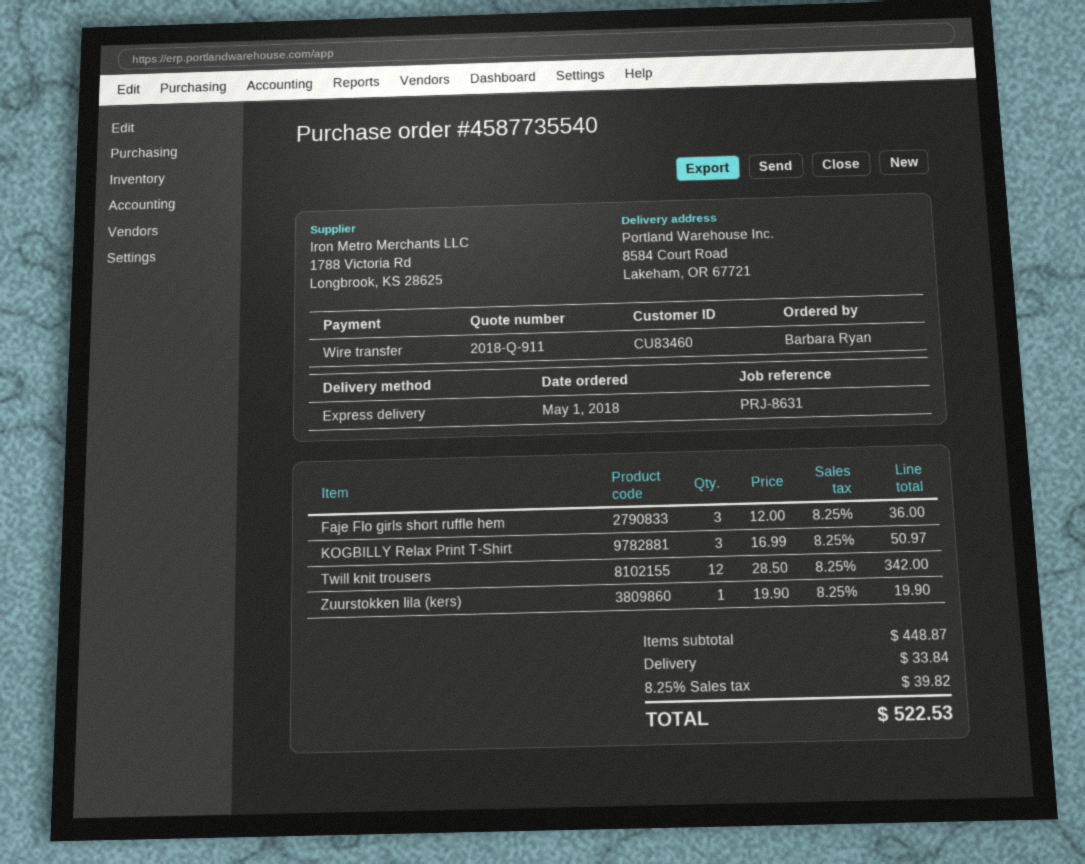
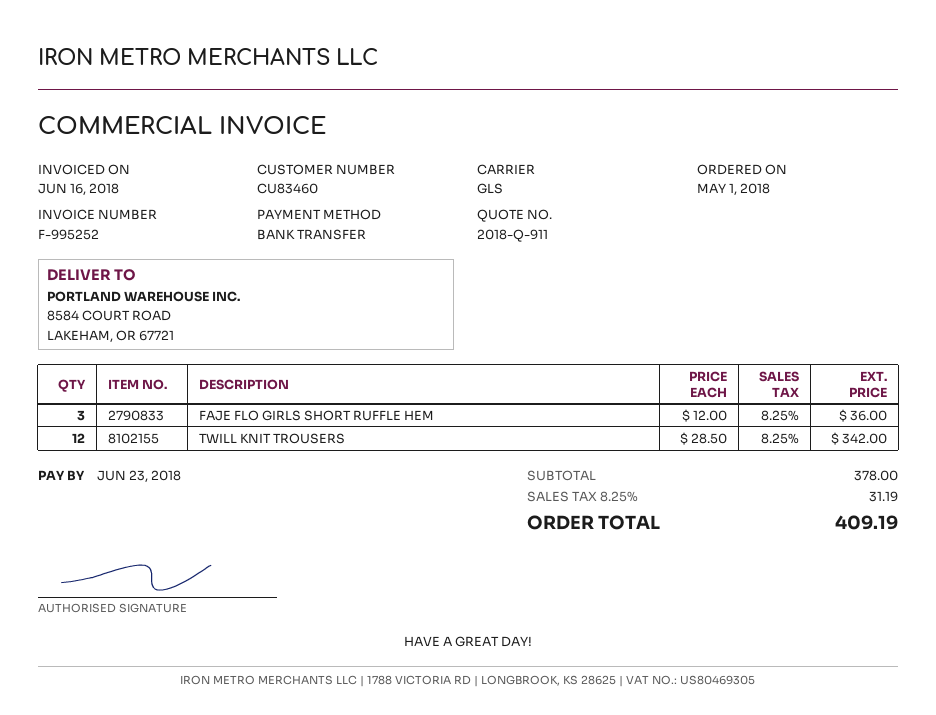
shipping method: express -> GLS
KOGBILLY Relax Print T-Shirt: 3 x 16.99 = 50.97 -> none
Zuurstokken lila (kers): 1 x 19.90 = 19.90 -> none
subtotal: 448.87 -> 378.00
shipping: 33.84 -> none
tax: 8.25% = 39.82 -> 8.25% = 31.19
total: 522.53 -> 409.19

